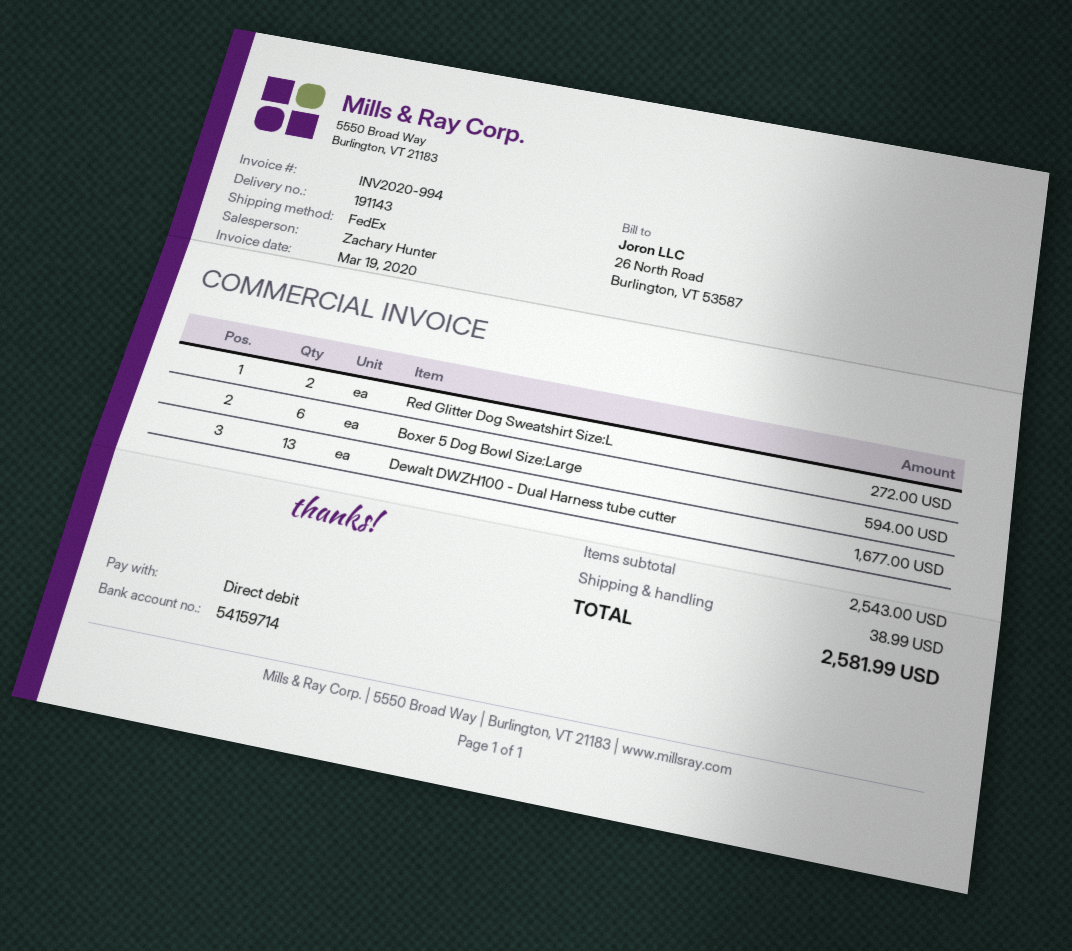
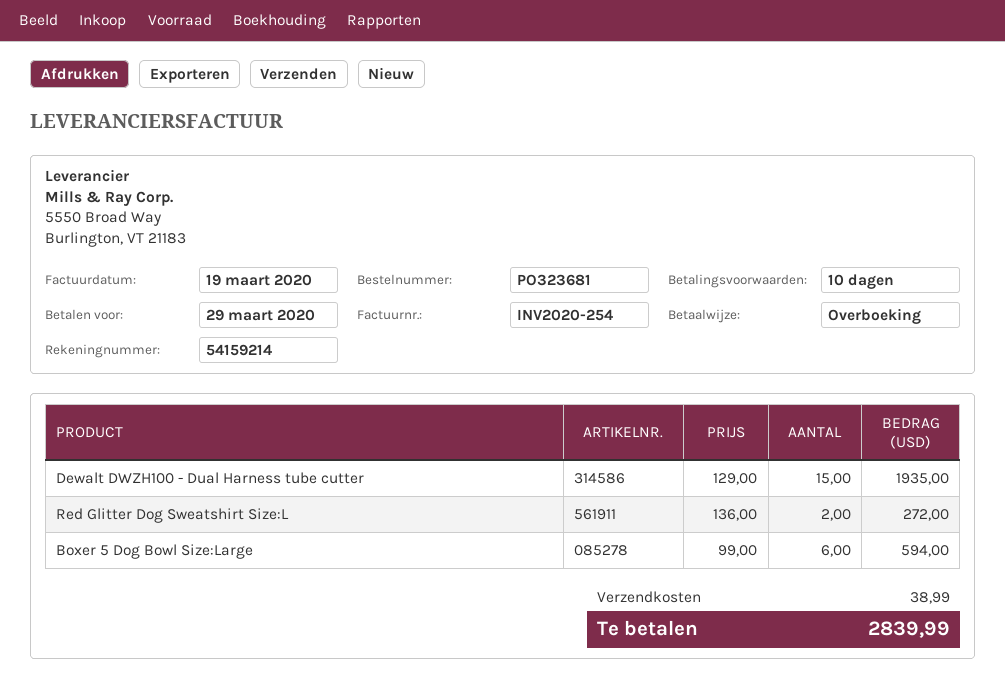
invoice number: INV2020-994 -> INV2020-254
payment method: direct debit -> bank transfer
bank account: 54159714 -> 54159214
Dewalt DWZH100 - Dual Harness tube cutter: 13 for 1677.00 -> 15 for 1935.00
total: 2581.99 -> 2839.99

